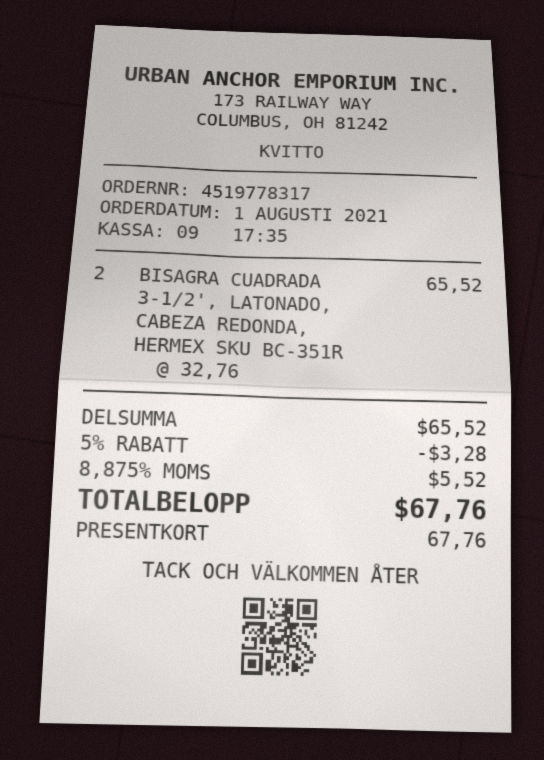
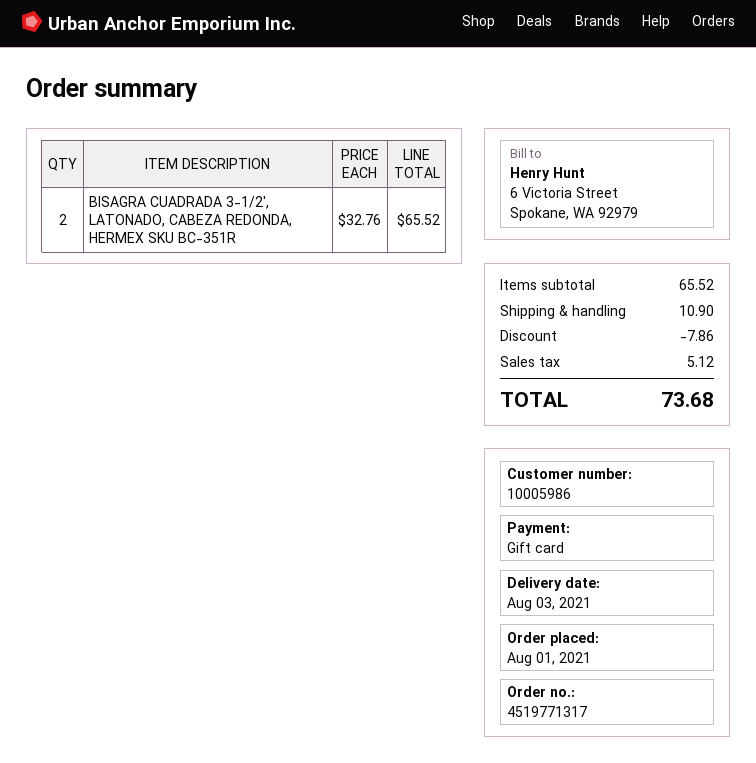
order number: 4519778317 -> 4519771317
discount: 3.28 -> 7.86
shipping: none -> 10.90
tax: 5.52 -> 5.12
total: 67.76 -> 73.68

